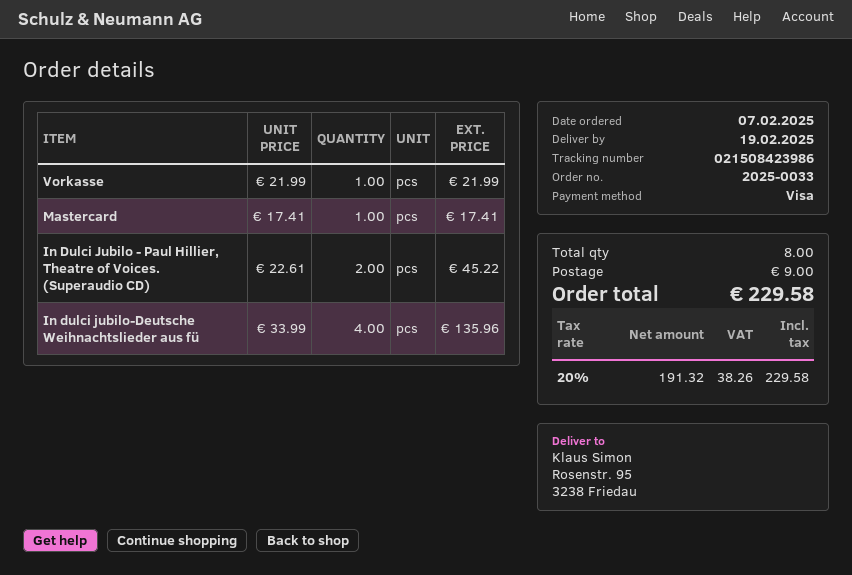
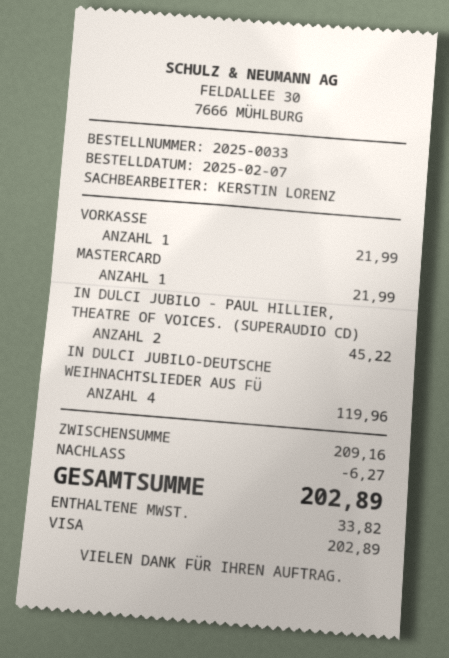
Mastercard: 1 for 17.41 -> 1 for 21.99
In dulci jubilo-Deutsche Weihnachtslieder aus fü: 4 for 135.96 -> 4 for 119.96
discount: none -> 6.27
shipping: 9.00 -> none
tax: 38.26 -> 33.82
total: 229.58 -> 202.89

